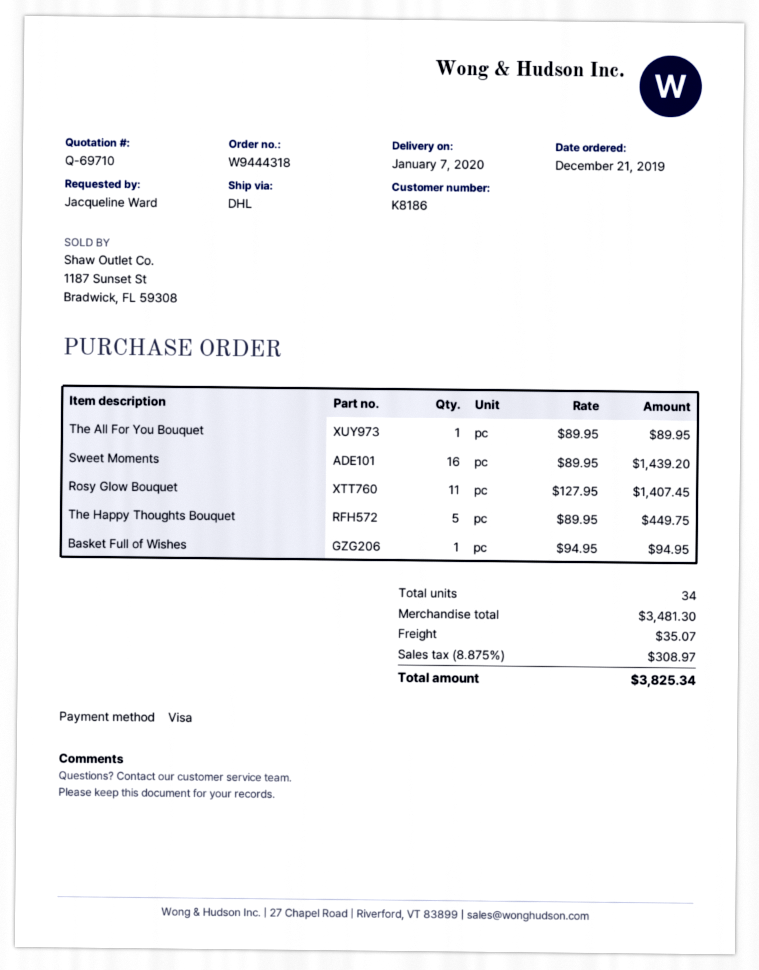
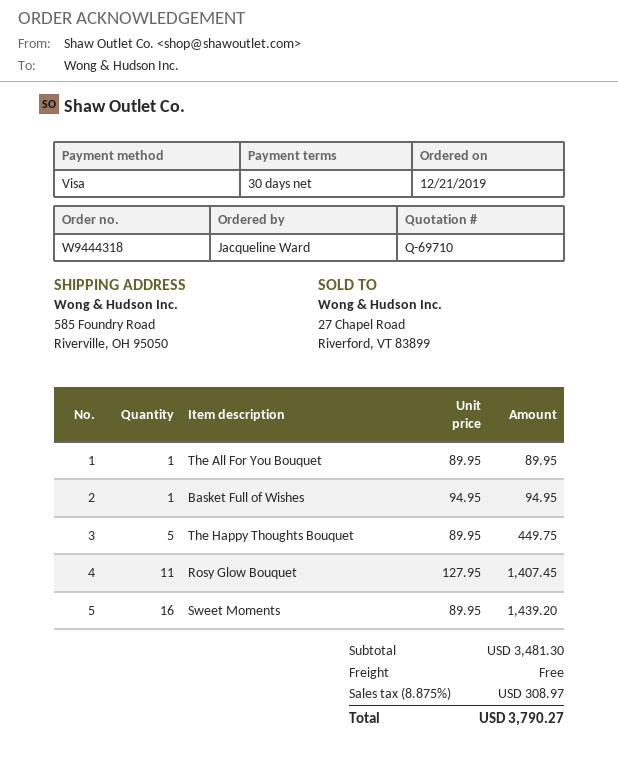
shipping: 35.07 -> 0.00
total: 3825.34 -> 3790.27

